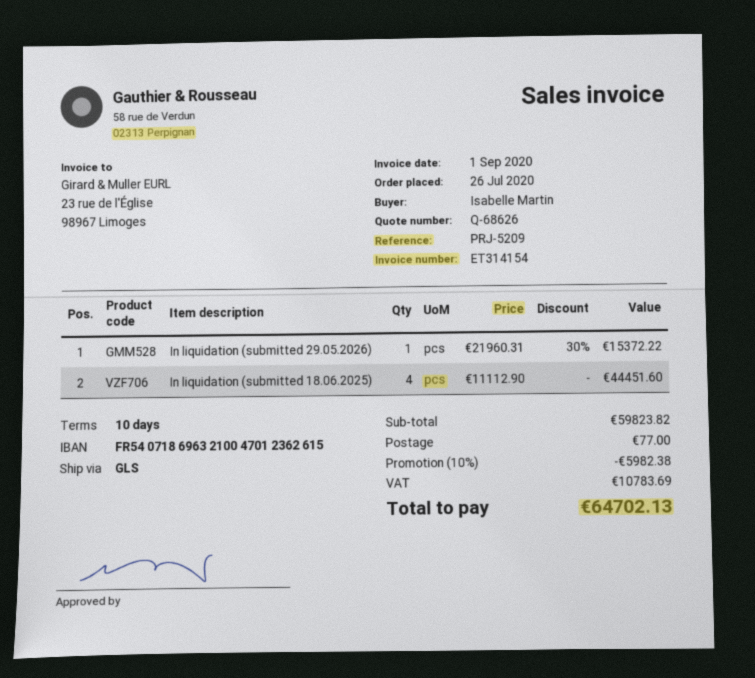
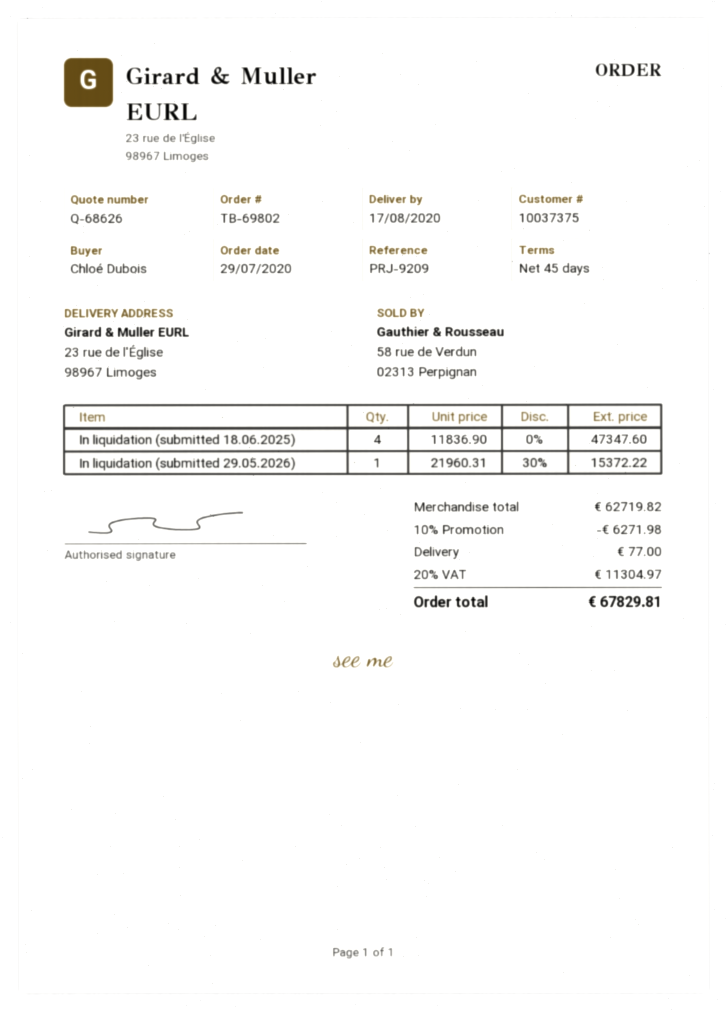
order date: 2020-07-26 -> 2020-07-29
payment terms: 10 days -> 45 days
reference: PRJ-5209 -> PRJ-9209
ordered by: Isabelle Martin -> Chloé Dubois
In liquidation (submitted 18.06.2025): 4 x 11112.90 = 44451.60 -> 4 x 11836.90 = 47347.60
subtotal: 59823.82 -> 62719.82
discount: 10% = 5982.38 -> 10% = 6271.98
tax: 10783.69 -> 11304.97
total: 64702.13 -> 67829.81

